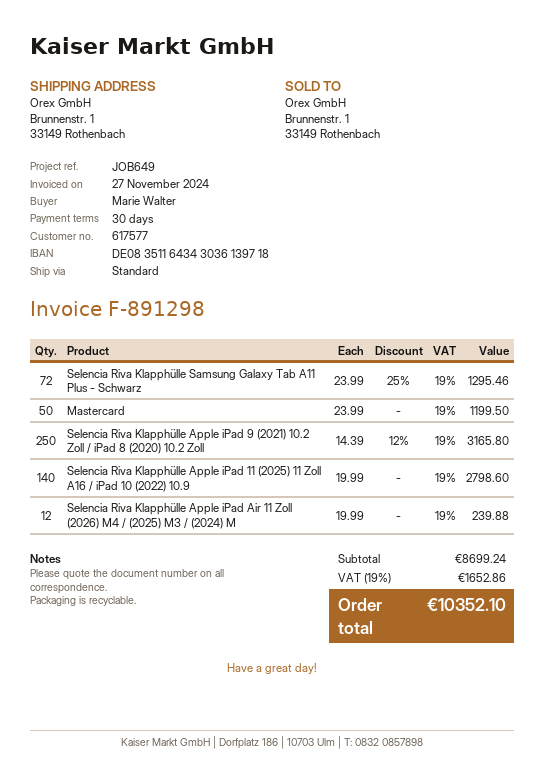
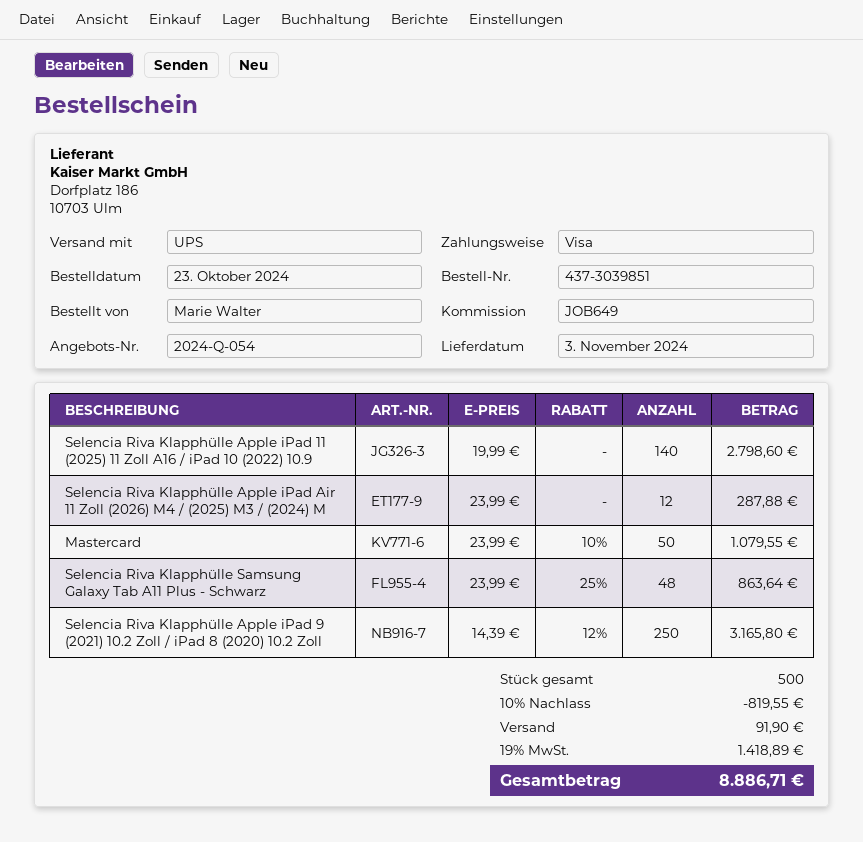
shipping method: standard -> UPS
Selencia Riva Klapphülle Samsung Galaxy Tab A11 Plus - Schwarz: 72 x 23.99 - 25% = 1295.46 -> 48 x 23.99 - 25% = 863.64
Mastercard: 50 x 23.99 = 1199.50 -> 50 x 23.99 - 10% = 1079.55
Selencia Riva Klapphülle Apple iPad Air 11 Zoll (2026) M4 / (2025) M3 / (2024) M: 12 x 19.99 = 239.88 -> 12 x 23.99 = 287.88
discount: none -> 10% = 819.55
shipping: none -> 91.90
tax: 19% = 1652.86 -> 19% = 1418.89
total: 10352.10 -> 8886.71

